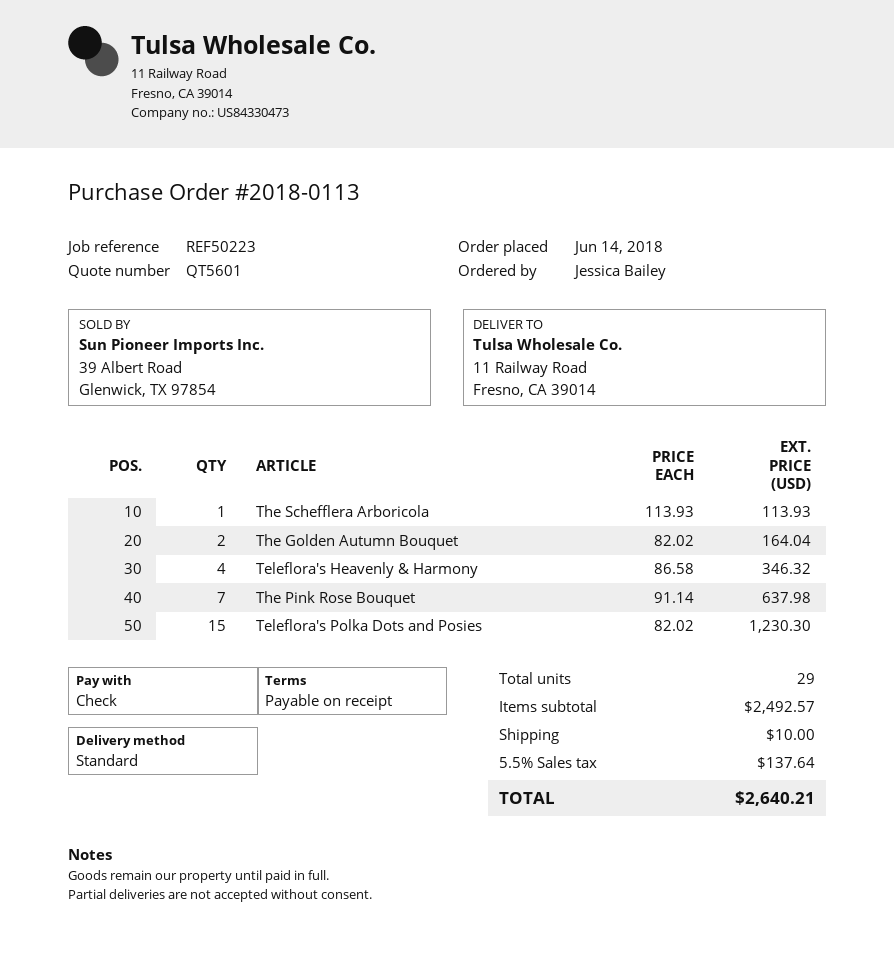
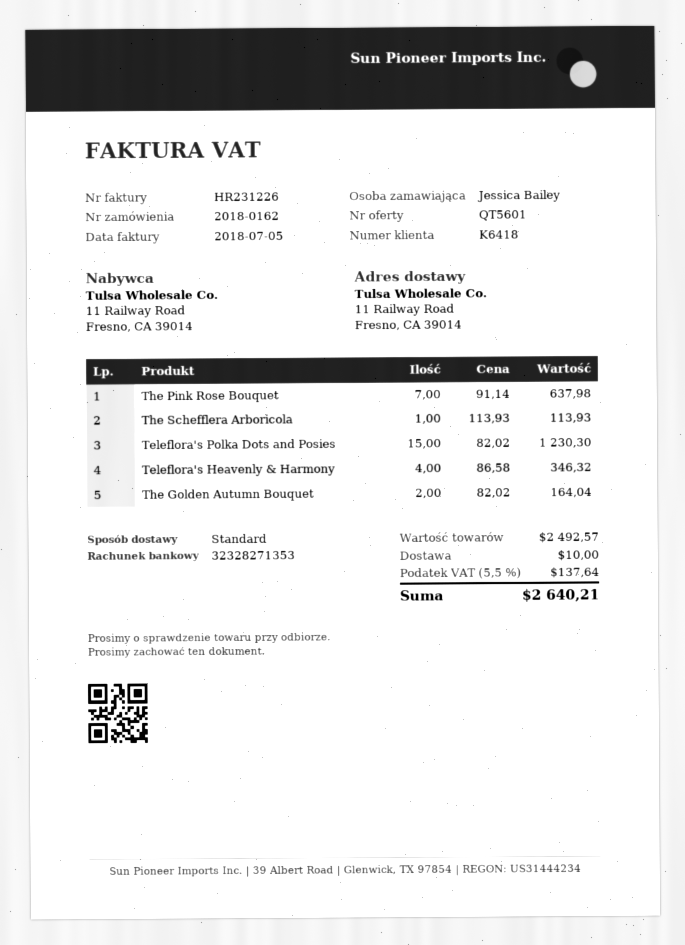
order number: 2018-0113 -> 2018-0162

